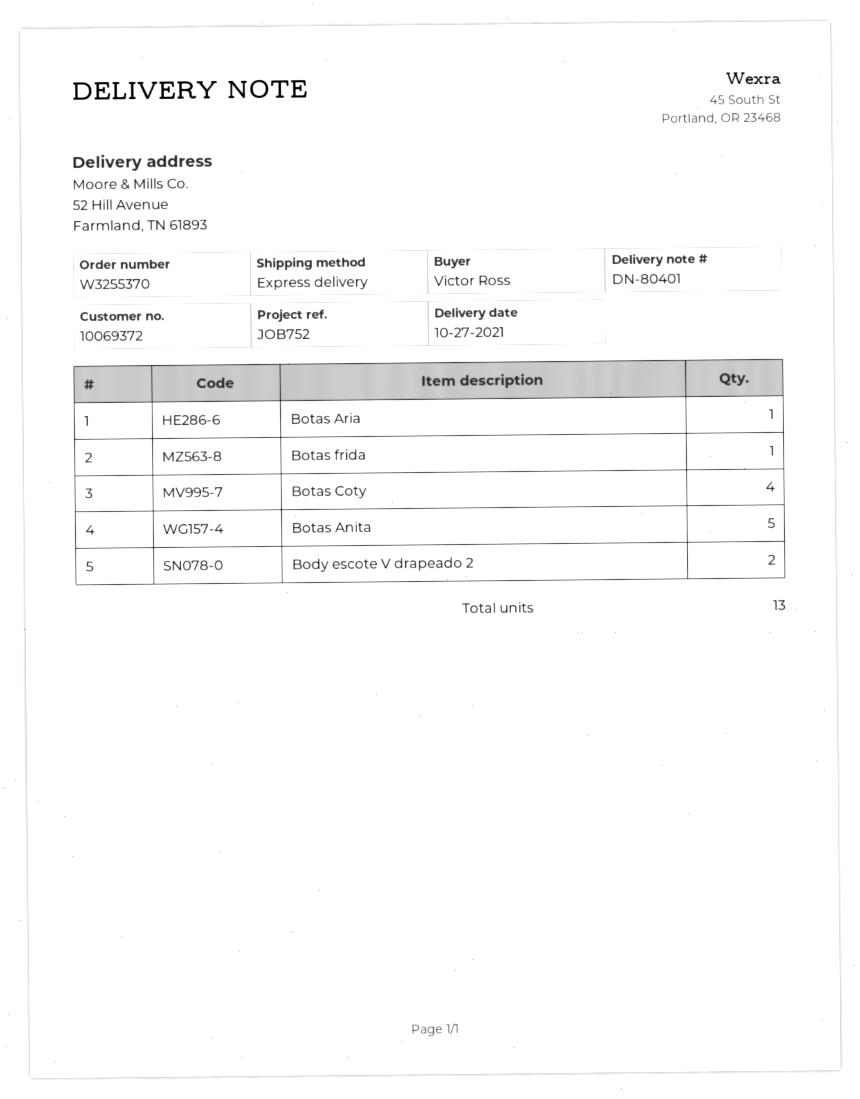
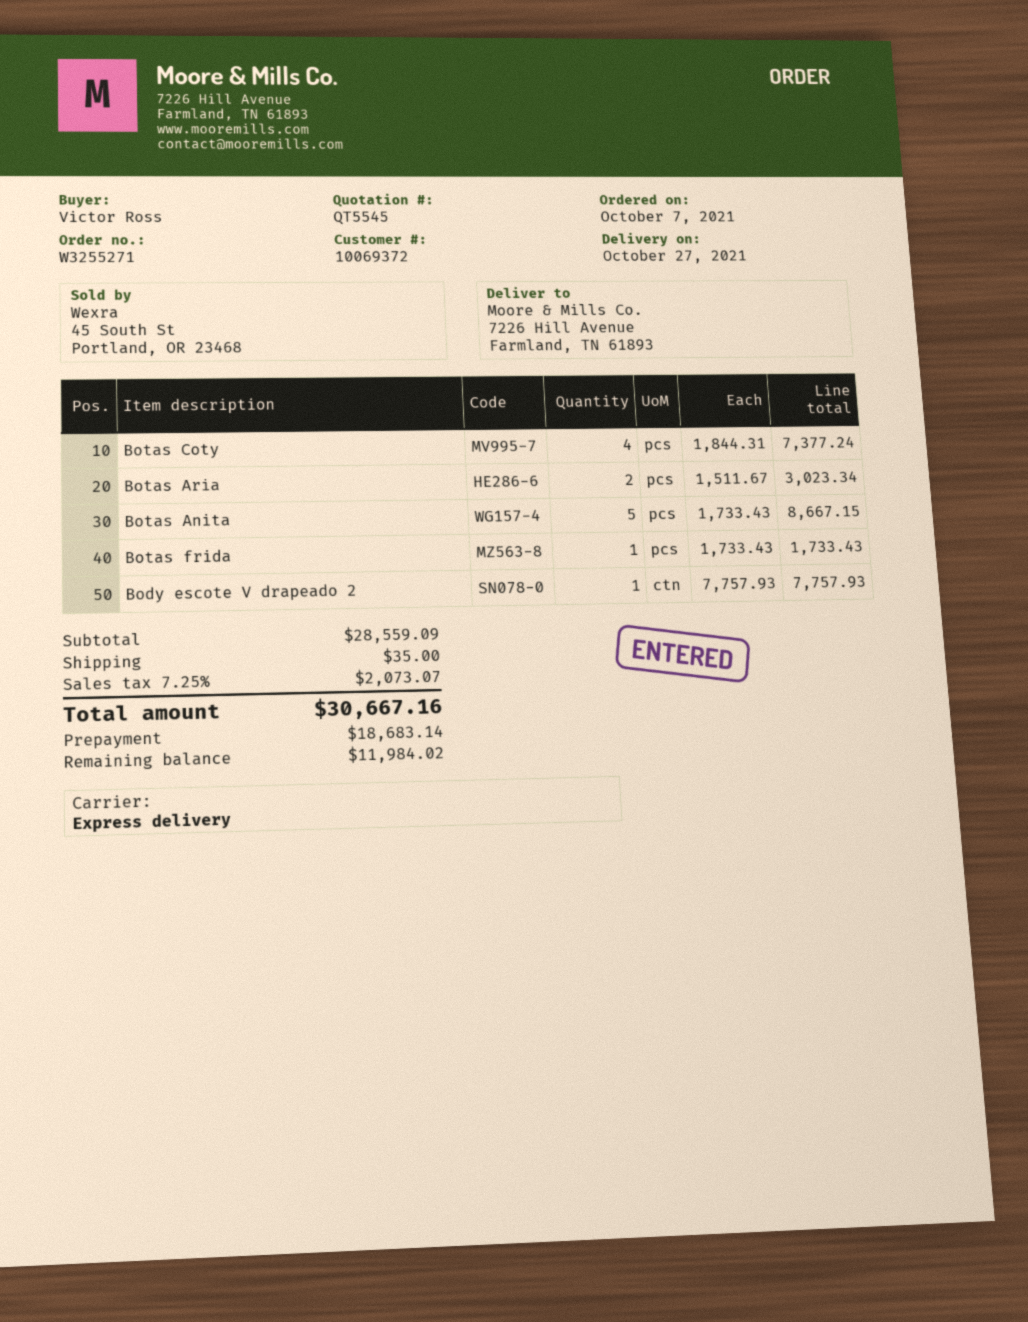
order number: W3255370 -> W3255271
ship to: 52 Hill Avenue, Farmland, TN 61893 -> 7226 Hill Avenue, Farmland, TN 61893
Botas Aria: 1 -> 2
Body escote V drapeado 2: 2 -> 1

